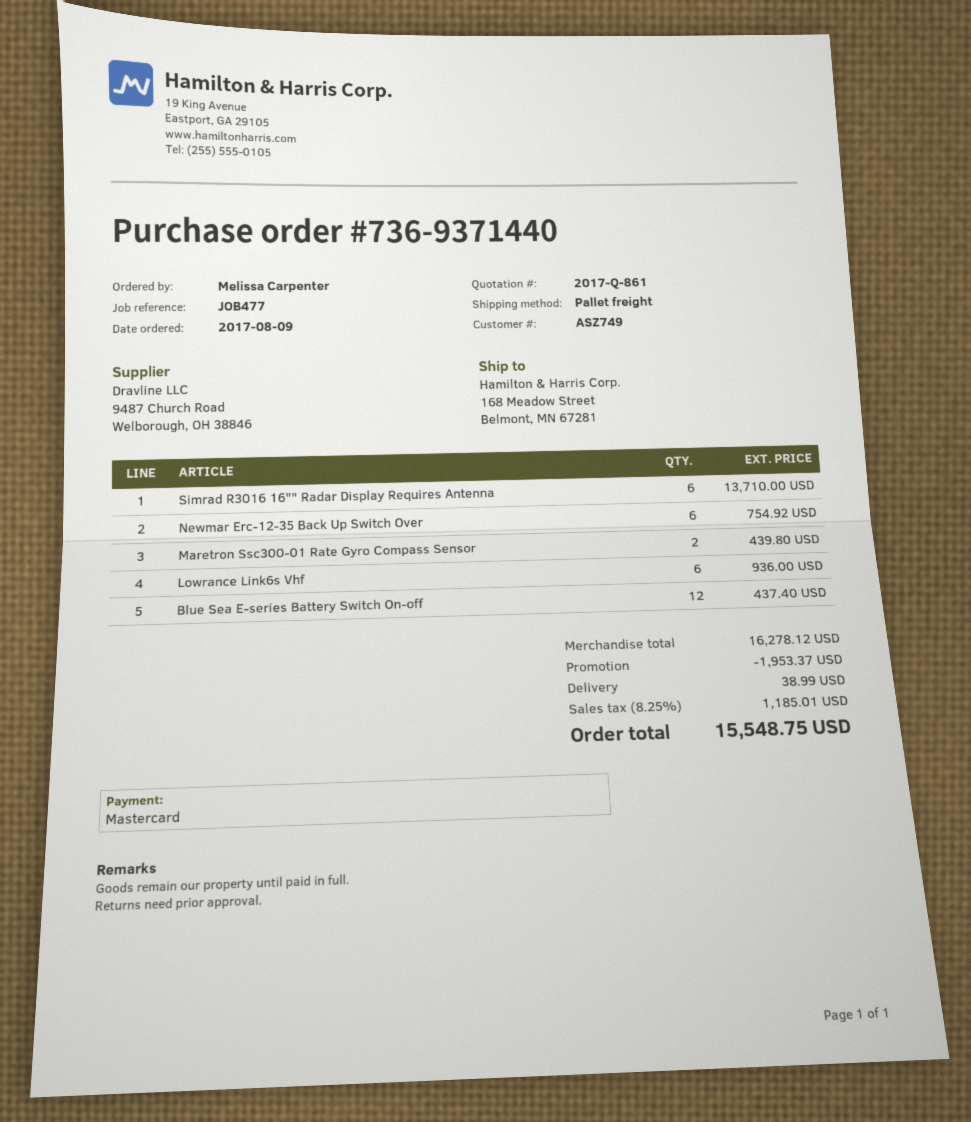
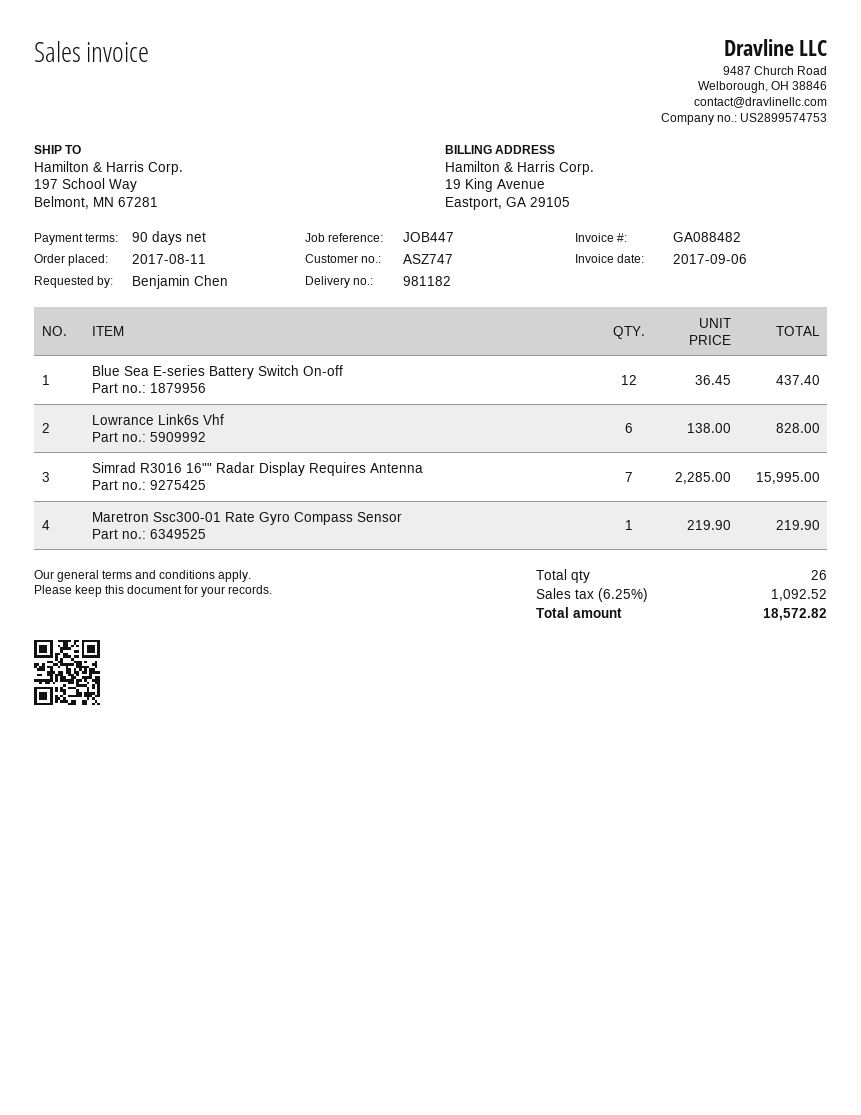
order date: 2017-08-09 -> 2017-08-11
customer number: ASZ749 -> ASZ747
reference: JOB477 -> JOB447
ordered by: Melissa Carpenter -> Benjamin Chen
ship to: 168 Meadow Street, Belmont, MN 67281 -> 197 School Way, Belmont, MN 67281
Simrad R3016 16"" Radar Display Requires Antenna: 6 for 13710.00 -> 7 for 15995.00
Newmar Erc-12-35 Back Up Switch Over: 6 for 754.92 -> none
Maretron Ssc300-01 Rate Gyro Compass Sensor: 2 for 439.80 -> 1 for 219.90
Lowrance Link6s Vhf: 6 for 936.00 -> 6 for 828.00
discount: 1953.37 -> none
shipping: 38.99 -> none
tax: 8.25% = 1185.01 -> 6.25% = 1092.52
total: 15548.75 -> 18572.82

